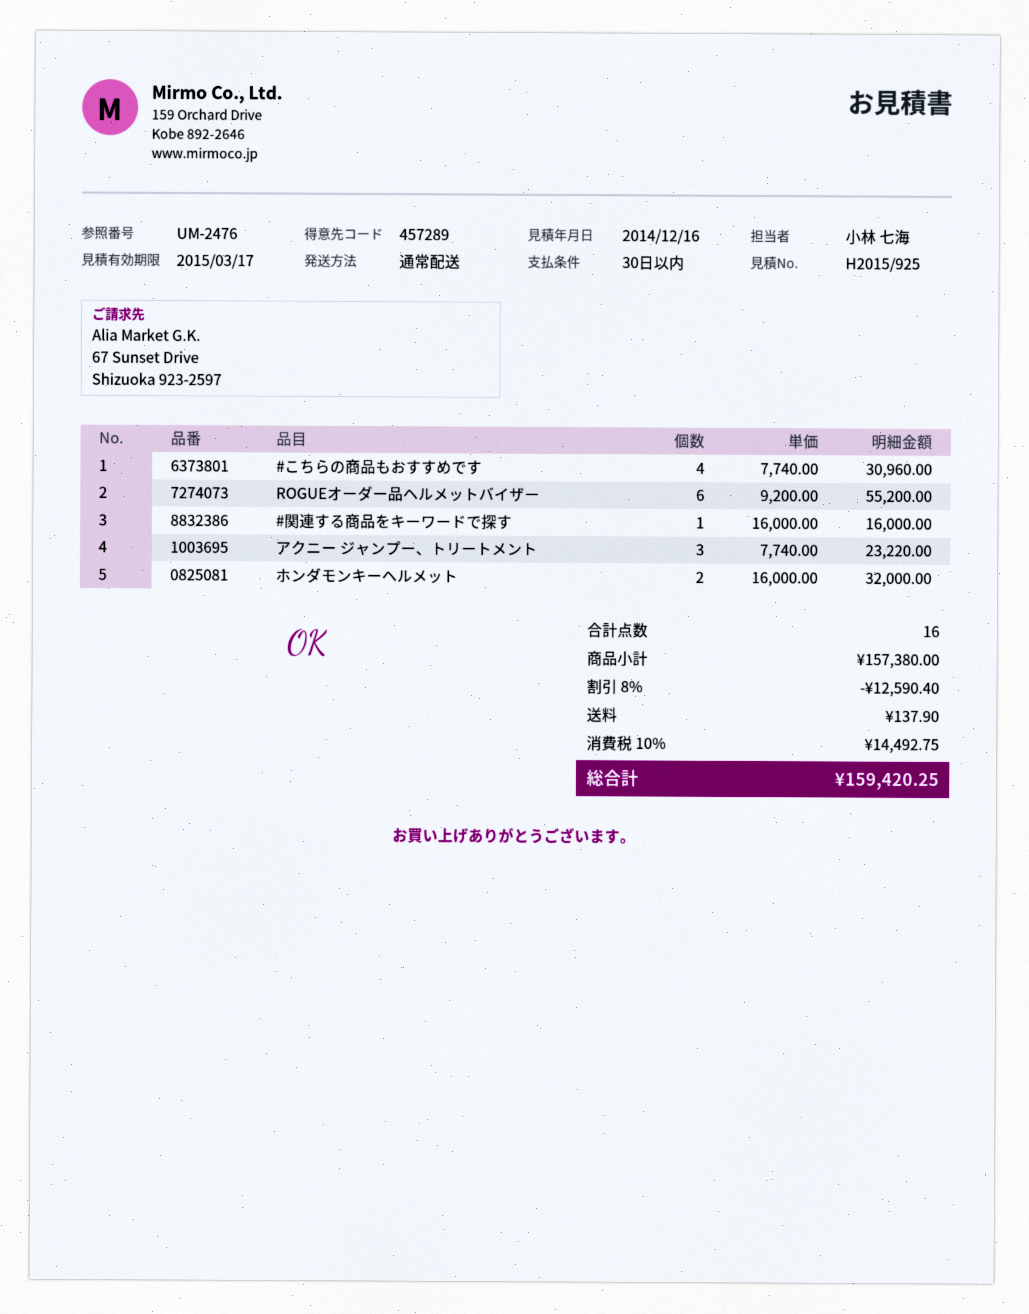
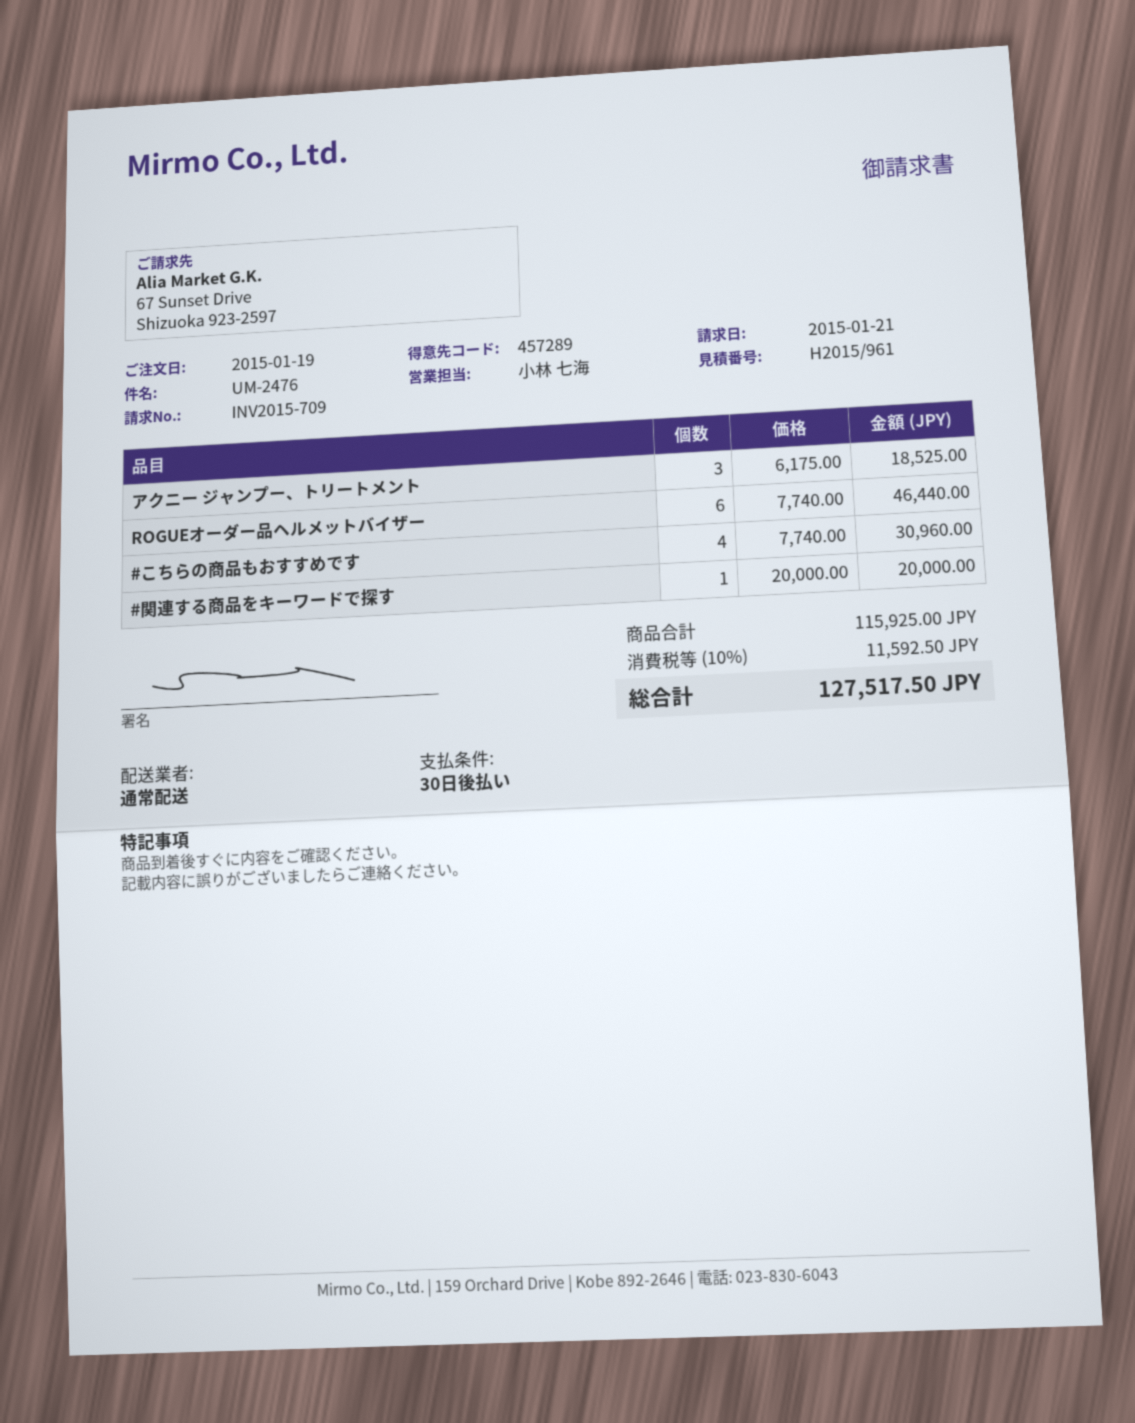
quote number: H2015/925 -> H2015/961
ROGUEオーダー品ヘルメットバイザー: 6 x 9200.00 = 55200.00 -> 6 x 7740.00 = 46440.00
#関連する商品をキーワードで探す: 1 x 16000.00 = 16000.00 -> 1 x 20000.00 = 20000.00
アクニー ジャンプー、トリートメント: 3 x 7740.00 = 23220.00 -> 3 x 6175.00 = 18525.00
ホンダモンキーヘルメット: 2 x 16000.00 = 32000.00 -> none
subtotal: 157380.00 -> 115925.00
discount: 8% = 12590.40 -> none
shipping: 137.90 -> none
tax: 10% = 14492.75 -> 10% = 11592.50
total: 159420.25 -> 127517.50

